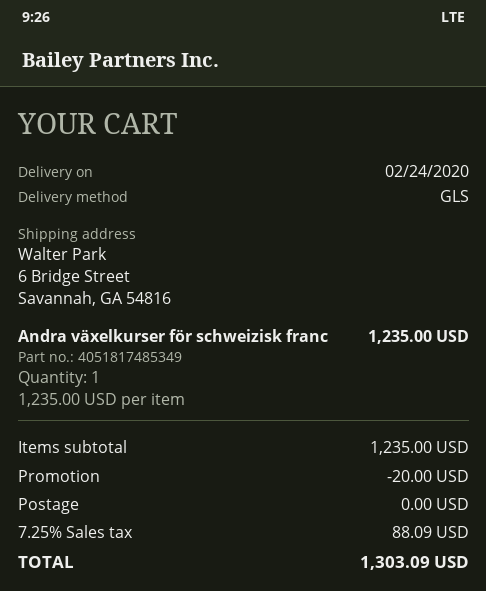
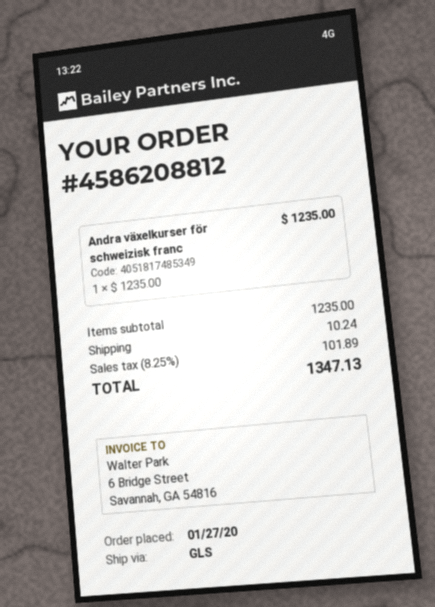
discount: 20.00 -> none
shipping: 0.00 -> 10.24
tax: 7.25% = 88.09 -> 8.25% = 101.89
total: 1303.09 -> 1347.13

